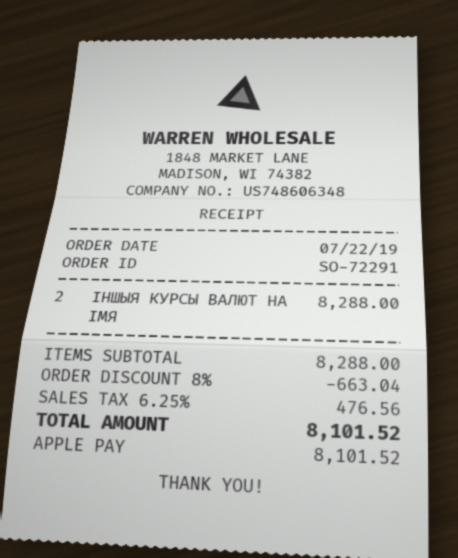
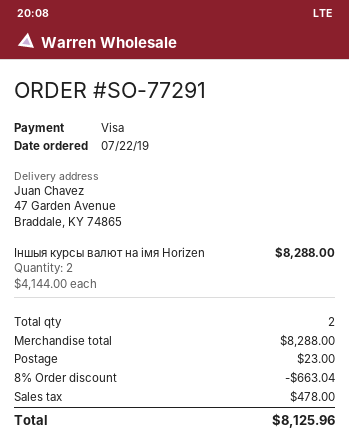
order number: SO-72291 -> SO-77291
payment method: Apple Pay -> Visa
shipping: none -> 23.00
tax: 476.56 -> 478.00
total: 8101.52 -> 8125.96

